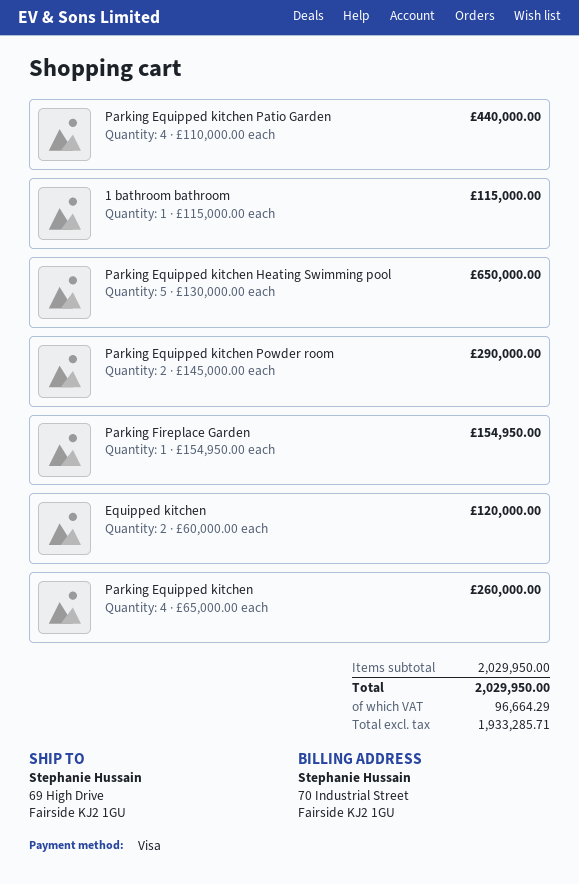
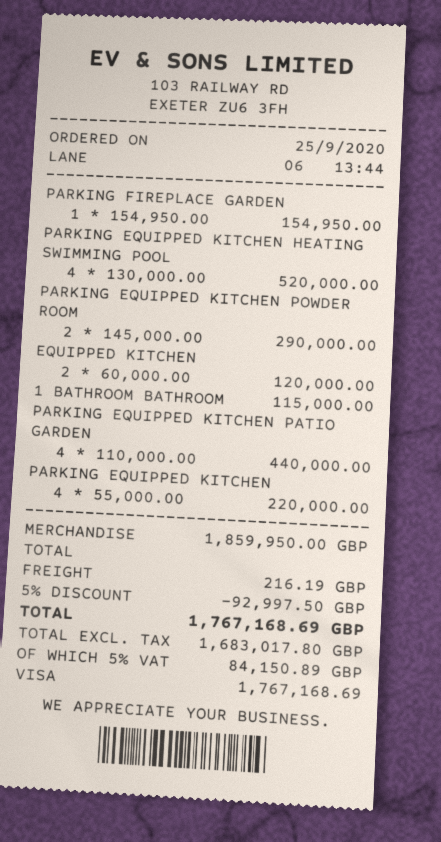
Parking Equipped kitchen Heating Swimming pool: 5 x 130000.00 = 650000.00 -> 4 x 130000.00 = 520000.00
Parking Equipped kitchen: 4 x 65000.00 = 260000.00 -> 4 x 55000.00 = 220000.00
subtotal: 2029950.00 -> 1859950.00
discount: none -> 5% = 92997.50
shipping: none -> 216.19
net: 1933285.71 -> 1683017.80
tax: 96664.29 -> 84150.89
total: 2029950.00 -> 1767168.69

